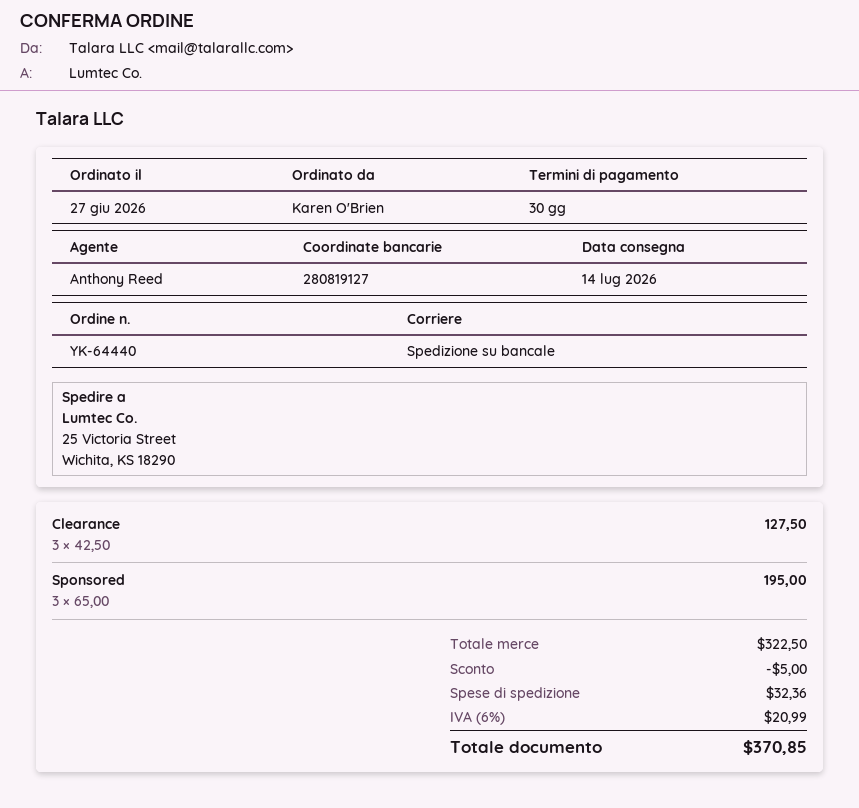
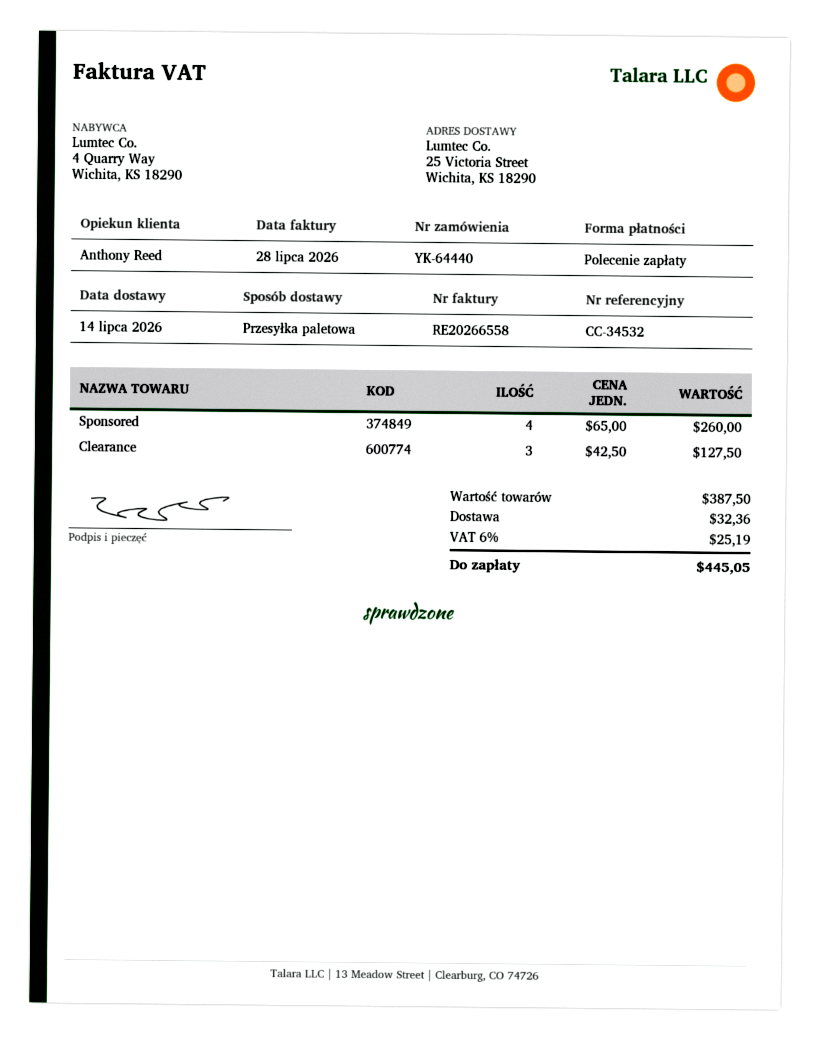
Sponsored: 3 x 65.00 = 195.00 -> 4 x 65.00 = 260.00
subtotal: 322.50 -> 387.50
discount: 5.00 -> none
tax: 6% = 20.99 -> 6% = 25.19
total: 370.85 -> 445.05

